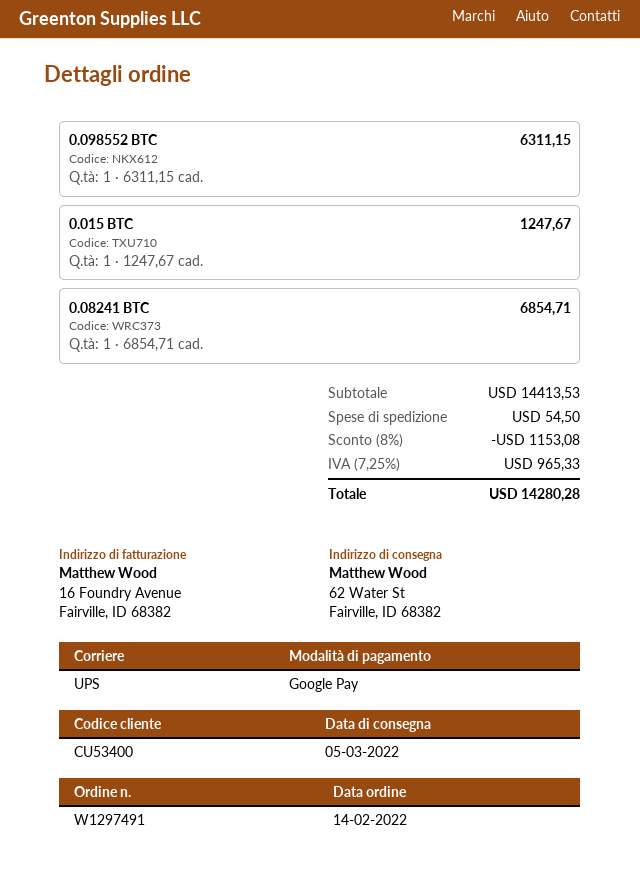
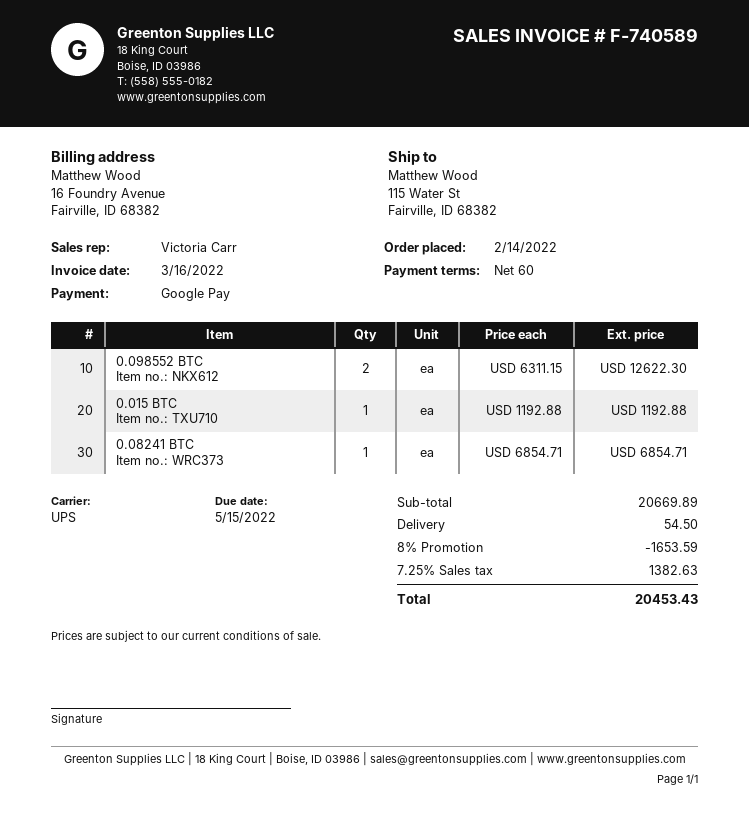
ship to: 62 Water St, Fairville, ID 68382 -> 115 Water St, Fairville, ID 68382
0.098552 BTC: 1 x 6311.15 = 6311.15 -> 2 x 6311.15 = 12622.30
0.015 BTC: 1 x 1247.67 = 1247.67 -> 1 x 1192.88 = 1192.88
subtotal: 14413.53 -> 20669.89
discount: 8% = 1153.08 -> 8% = 1653.59
tax: 7.25% = 965.33 -> 7.25% = 1382.63
total: 14280.28 -> 20453.43

